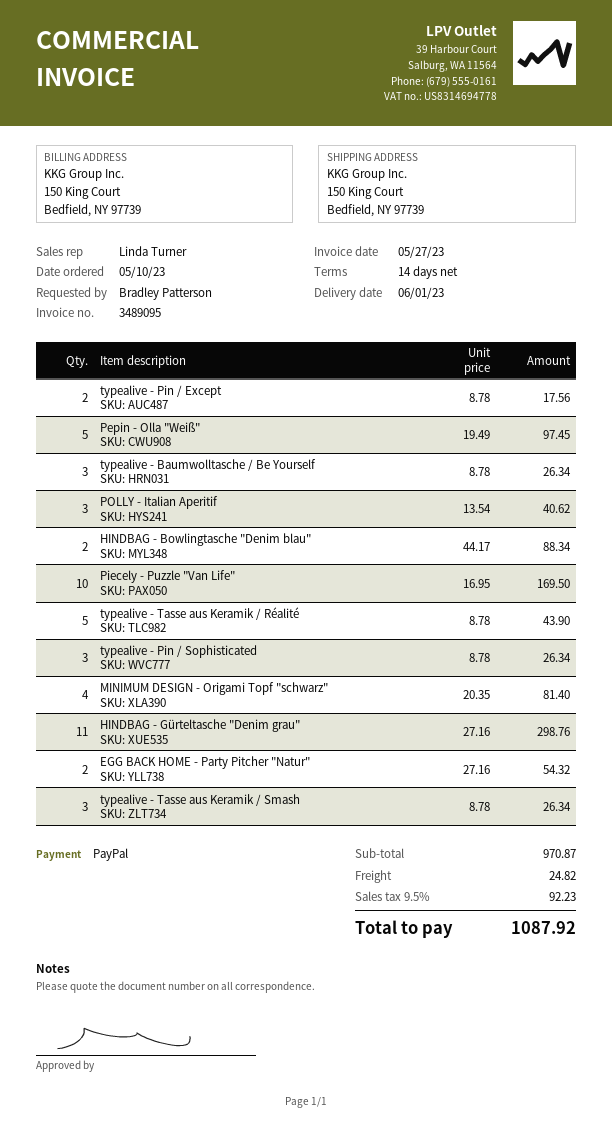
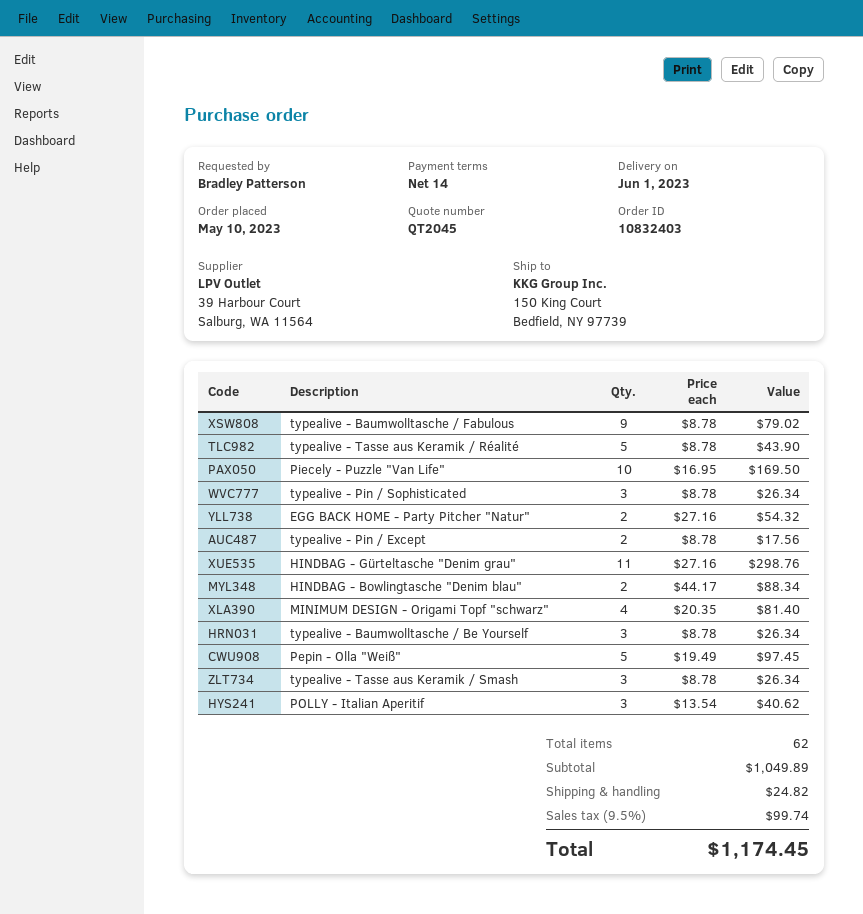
typealive - Baumwolltasche / Fabulous: none -> 9 x 8.78 = 79.02
subtotal: 970.87 -> 1049.89
tax: 9.5% = 92.23 -> 9.5% = 99.74
total: 1087.92 -> 1174.45

